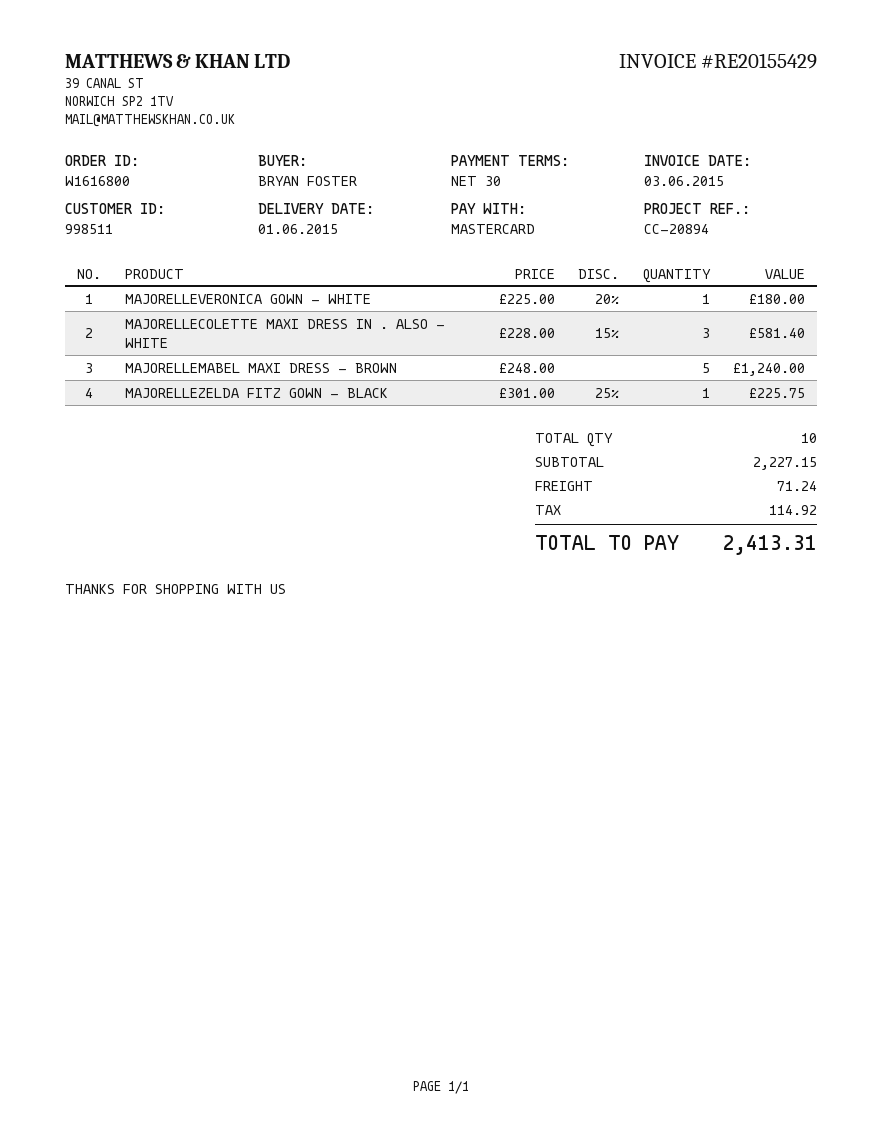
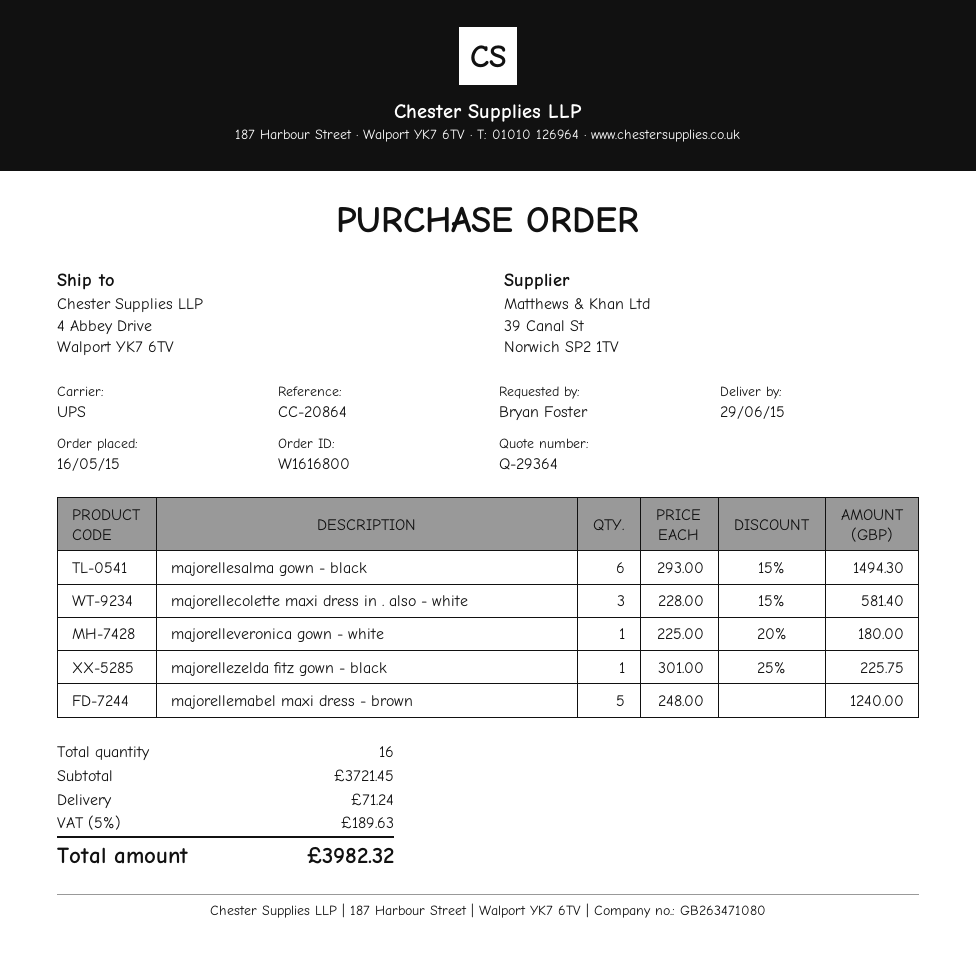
delivery date: 2015-06-01 -> 2015-06-29
reference: CC-20894 -> CC-20864
majorellesalma gown - black: none -> 6 x 293.00 - 15% = 1494.30
total quantity: 10 -> 16
subtotal: 2227.15 -> 3721.45
tax: 114.92 -> 189.63
total: 2413.31 -> 3982.32

